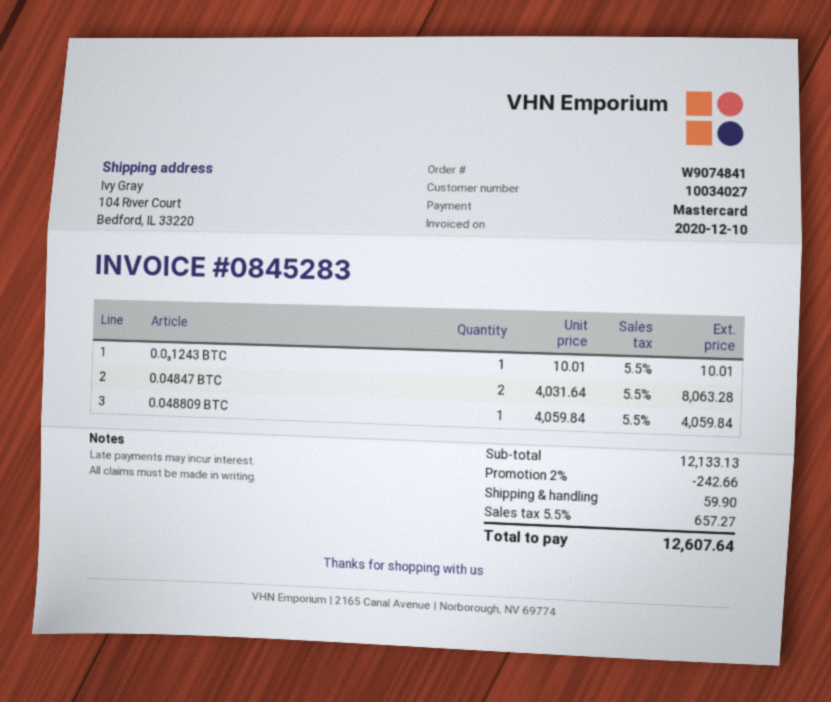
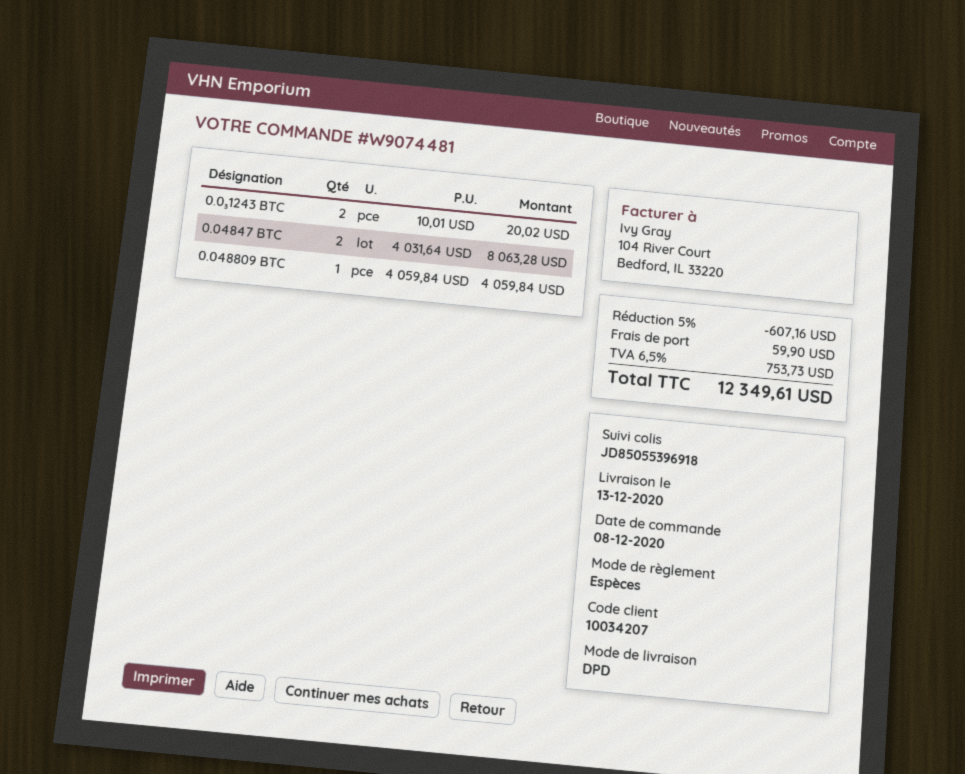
order number: W9074841 -> W9074481
customer number: 10034027 -> 10034207
payment method: Mastercard -> cash
0.0₃1243 BTC: 1 x 10.01 = 10.01 -> 2 x 10.01 = 20.02
discount: 2% = 242.66 -> 5% = 607.16
tax: 5.5% = 657.27 -> 6.5% = 753.73
total: 12607.64 -> 12349.61

